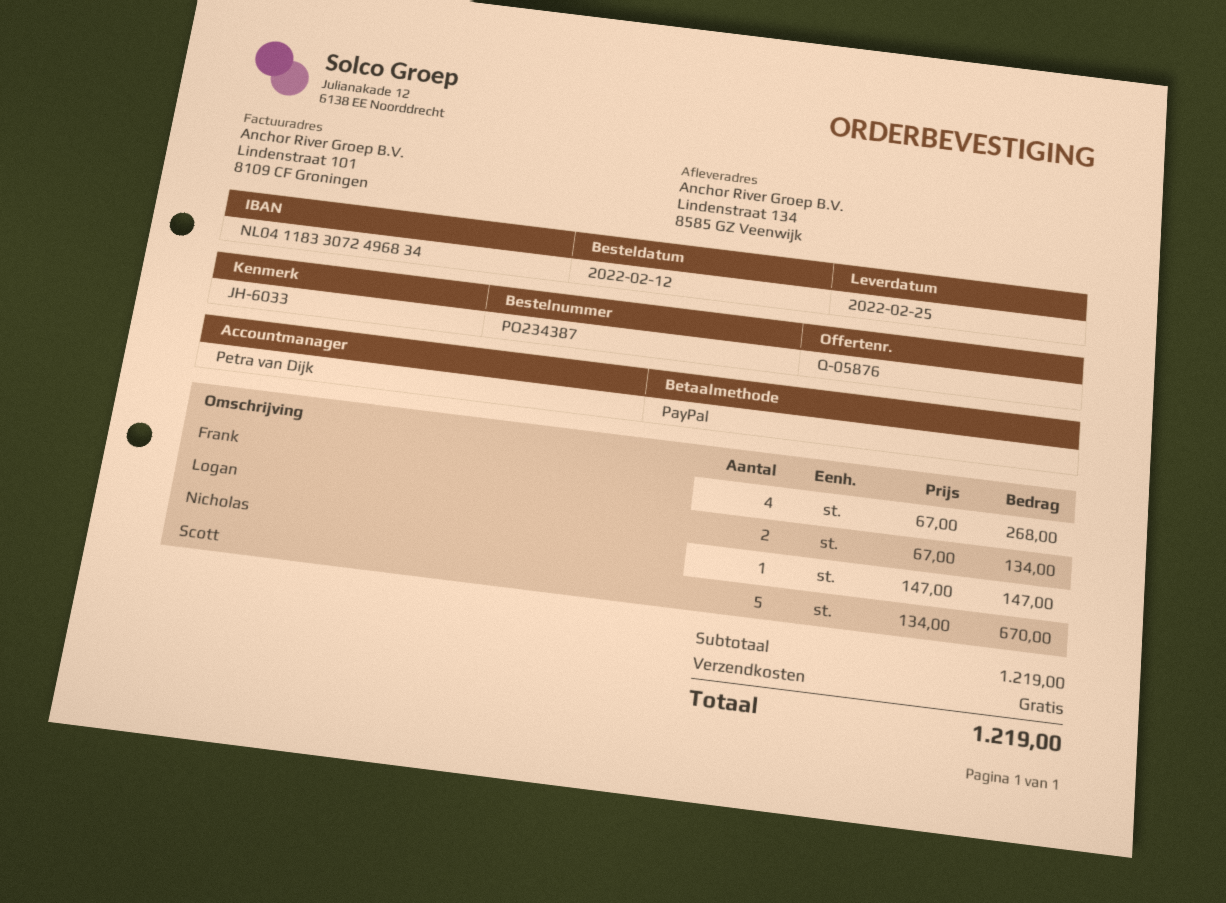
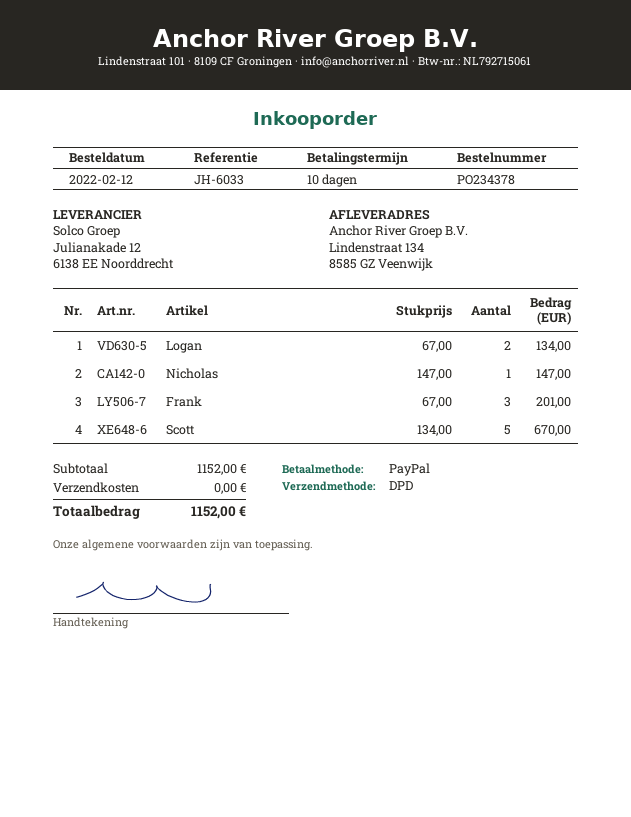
order number: PO234387 -> PO234378
Frank: 4 x 67.00 = 268.00 -> 3 x 67.00 = 201.00
subtotal: 1219.00 -> 1152.00
total: 1219.00 -> 1152.00

